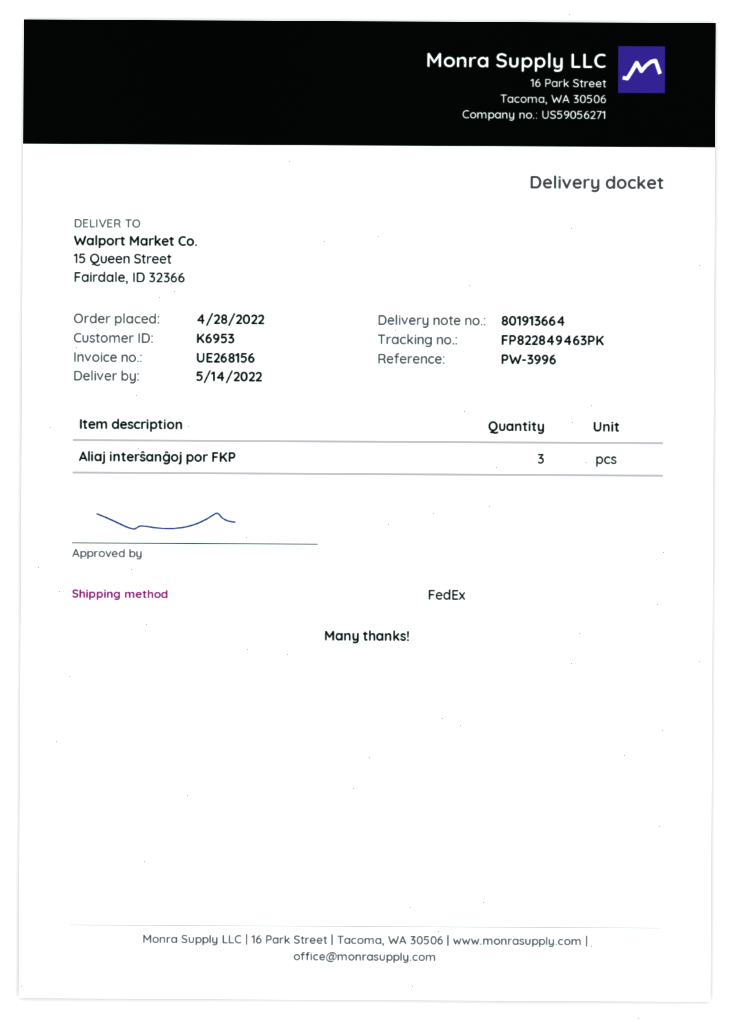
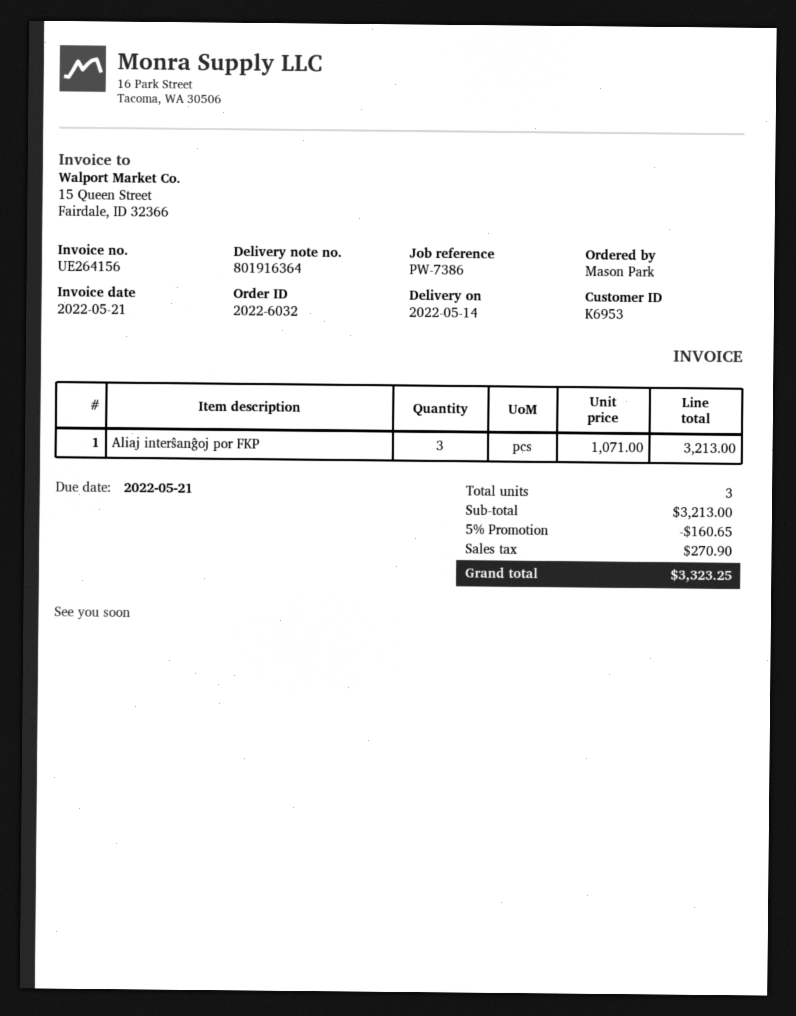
delivery note number: 801913664 -> 801916364
invoice number: UE268156 -> UE264156
reference: PW-3996 -> PW-7386

